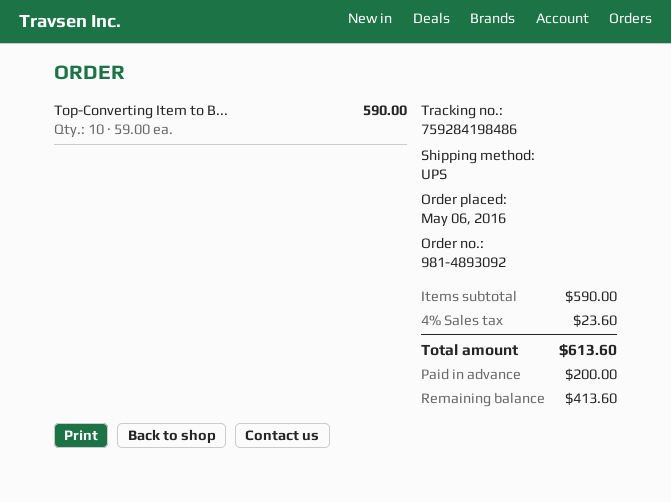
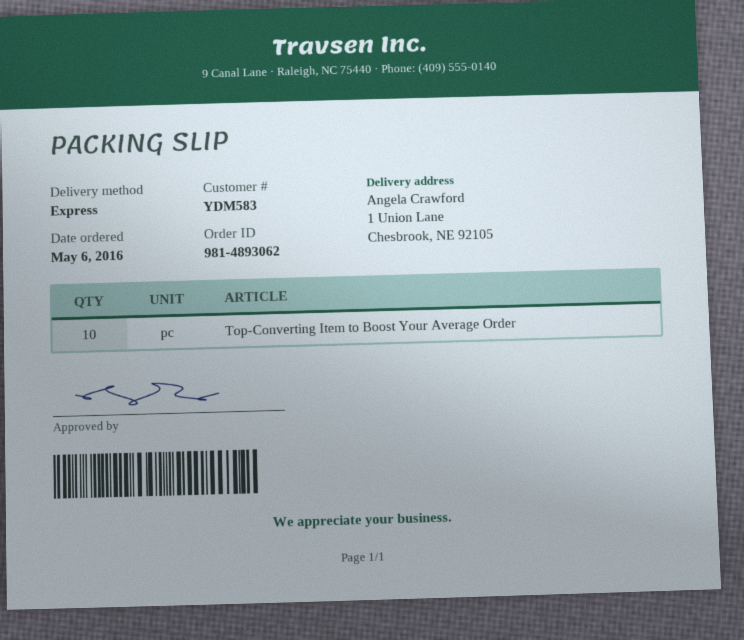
order number: 981-4893092 -> 981-4893062
shipping method: UPS -> express

